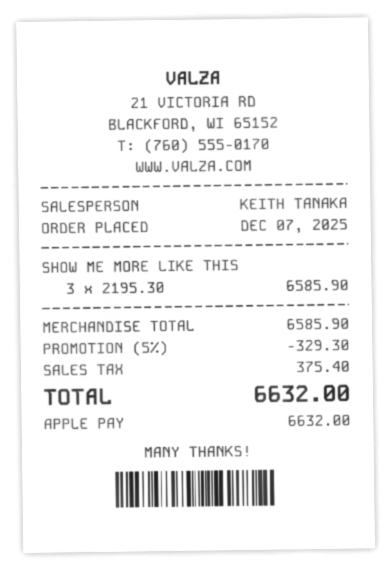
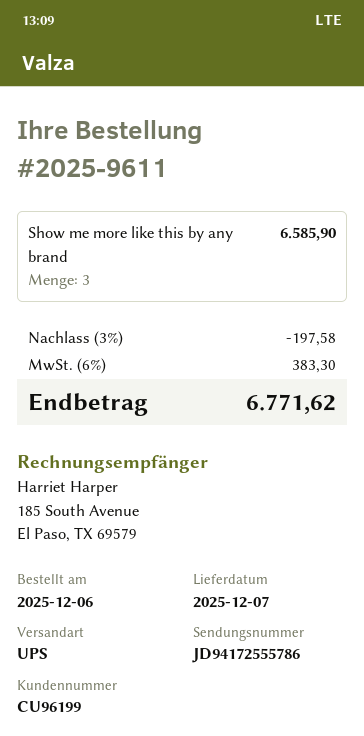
order date: 2025-12-07 -> 2025-12-06
discount: 5% = 329.30 -> 3% = 197.58
tax: 375.40 -> 383.30
total: 6632.00 -> 6771.62

